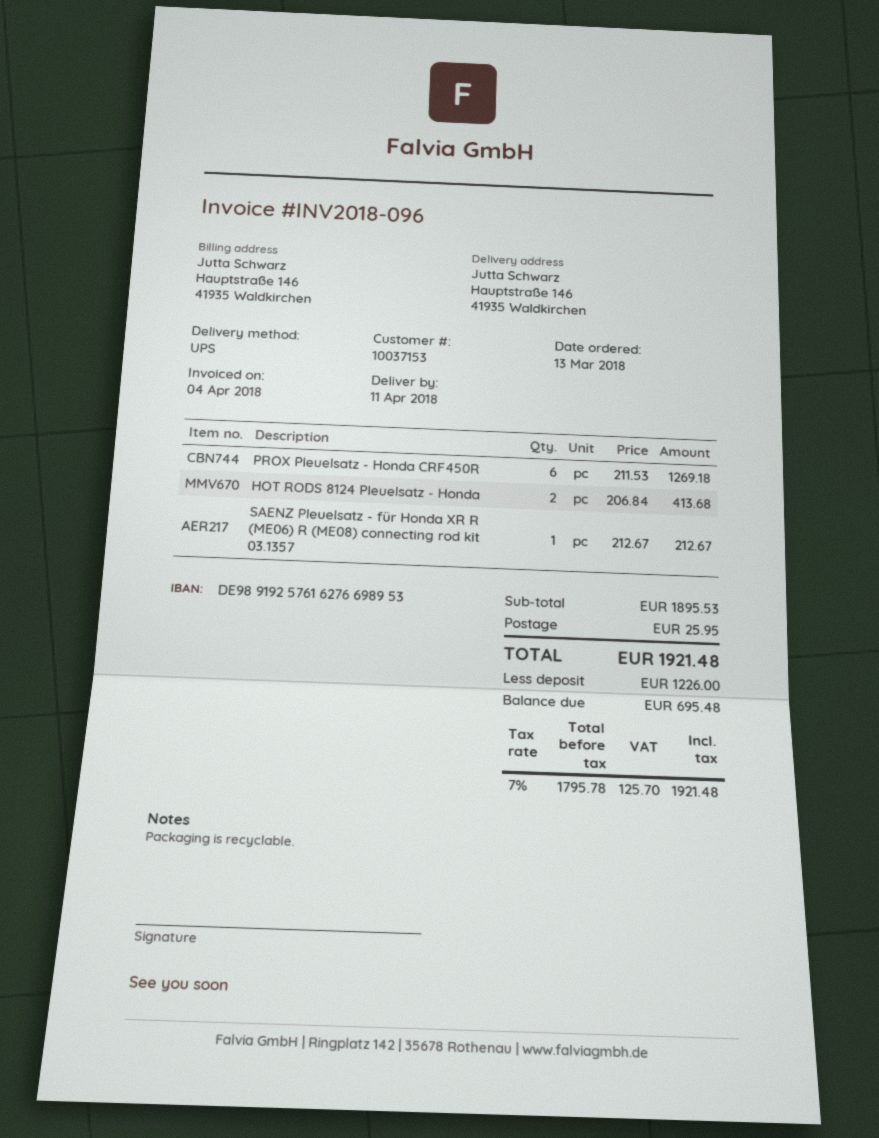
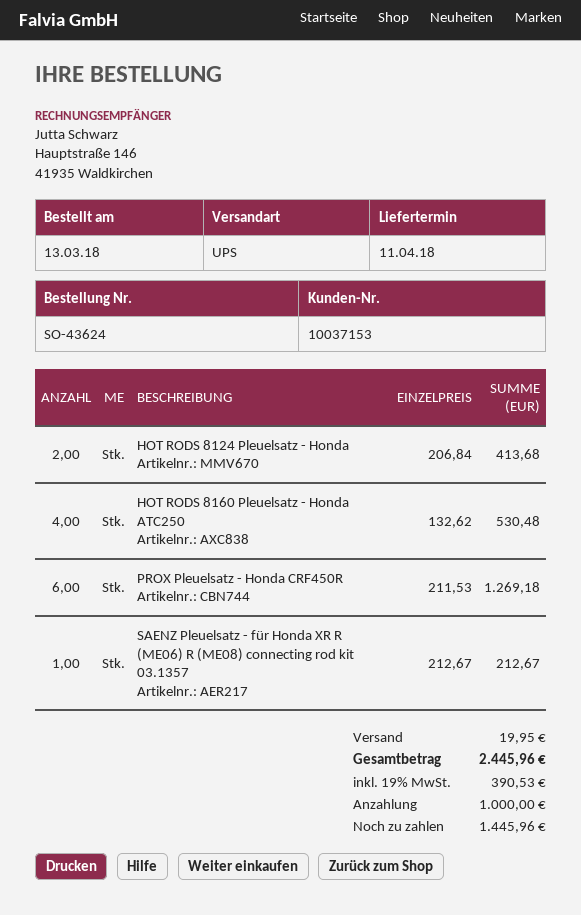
HOT RODS 8160 Pleuelsatz - Honda ATC250: none -> 4 x 132.62 = 530.48
shipping: 25.95 -> 19.95
tax: 7% = 125.70 -> 19% = 390.53
total: 1921.48 -> 2445.96
deposit: 1226.00 -> 1000.00
balance: 695.48 -> 1445.96

